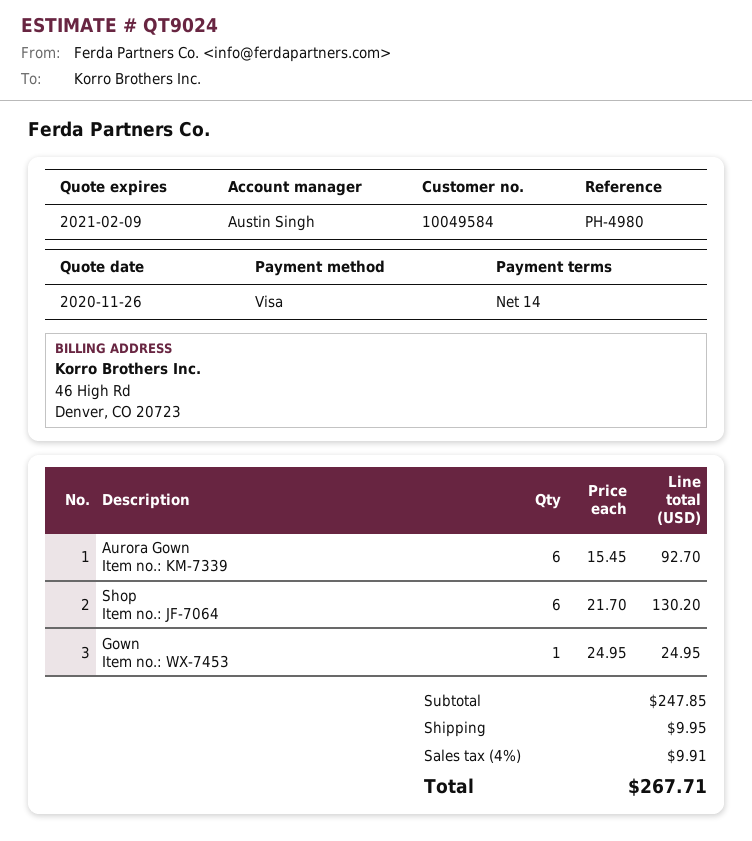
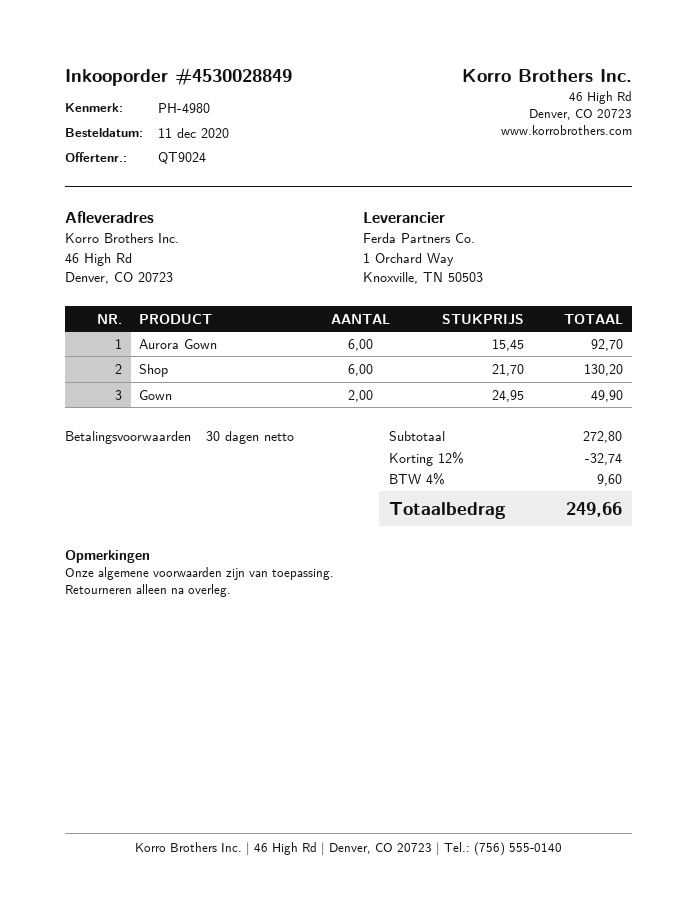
payment terms: 14 days -> 30 days
Gown: 1 x 24.95 = 24.95 -> 2 x 24.95 = 49.90
subtotal: 247.85 -> 272.80
discount: none -> 12% = 32.74
shipping: 9.95 -> none
tax: 4% = 9.91 -> 4% = 9.60
total: 267.71 -> 249.66

